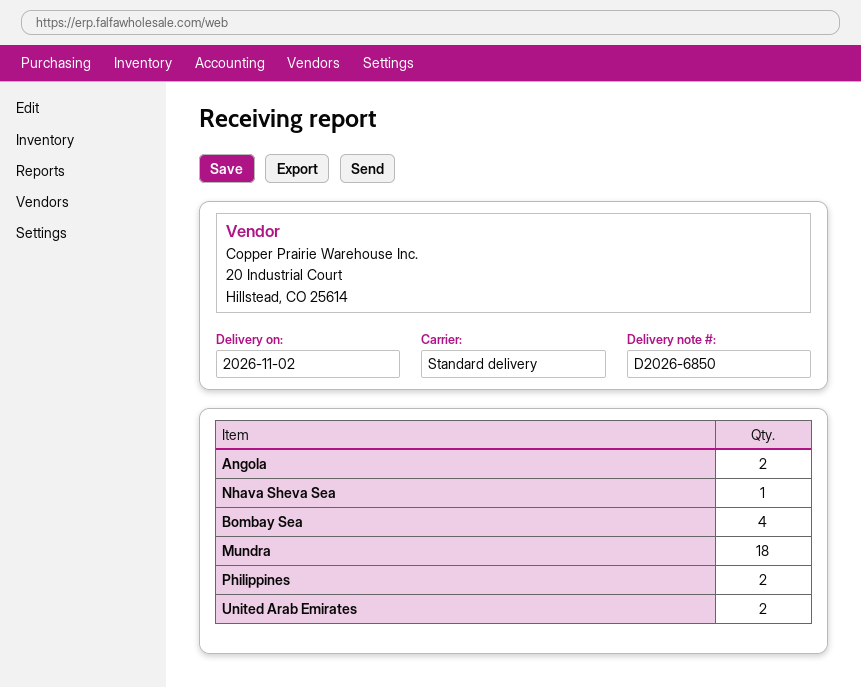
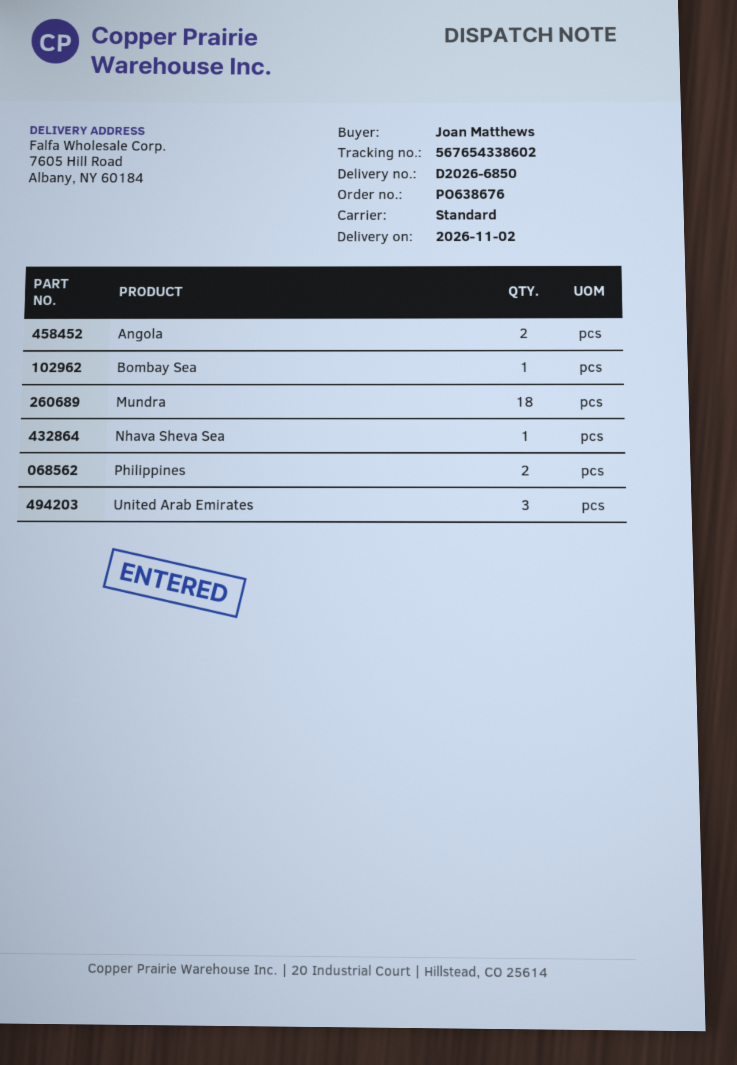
Bombay Sea: 4 -> 1
United Arab Emirates: 2 -> 3

